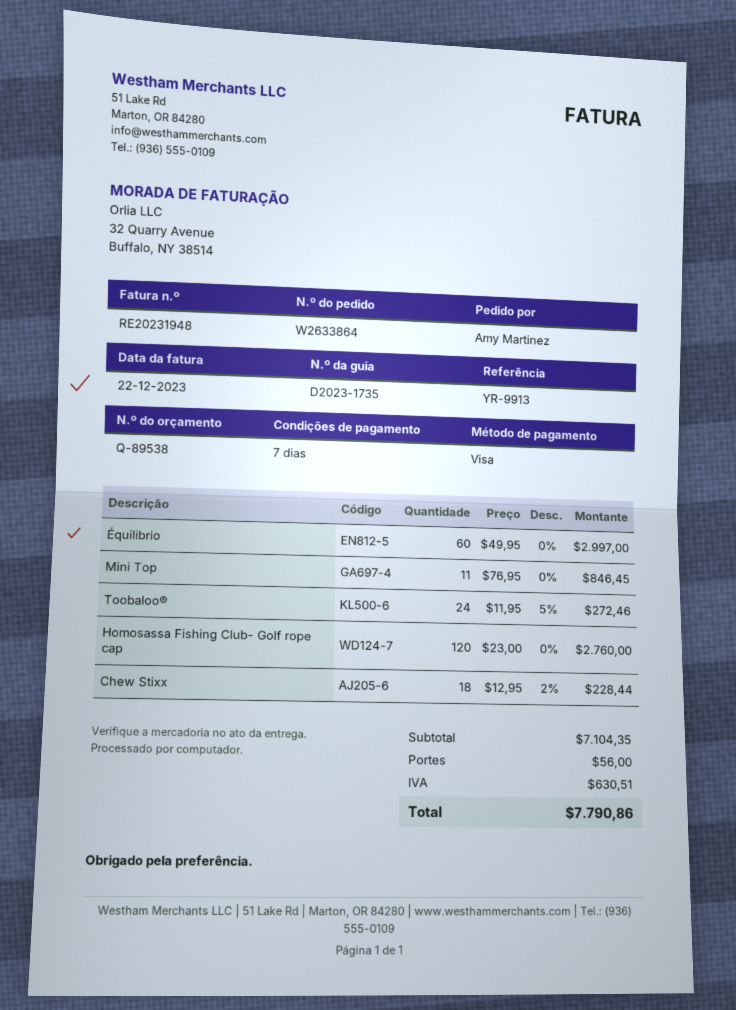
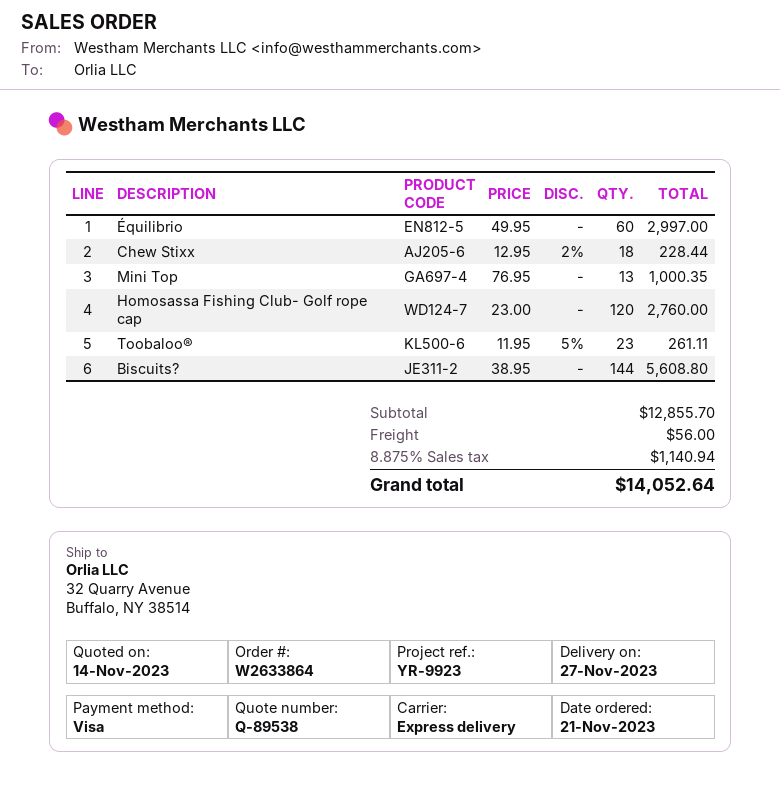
reference: YR-9913 -> YR-9923
Mini Top: 11 x 76.95 = 846.45 -> 13 x 76.95 = 1000.35
Toobaloo®: 24 x 11.95 - 5% = 272.46 -> 23 x 11.95 - 5% = 261.11
Biscuits?: none -> 144 x 38.95 = 5608.80
subtotal: 7104.35 -> 12855.70
tax: 630.51 -> 1140.94
total: 7790.86 -> 14052.64

